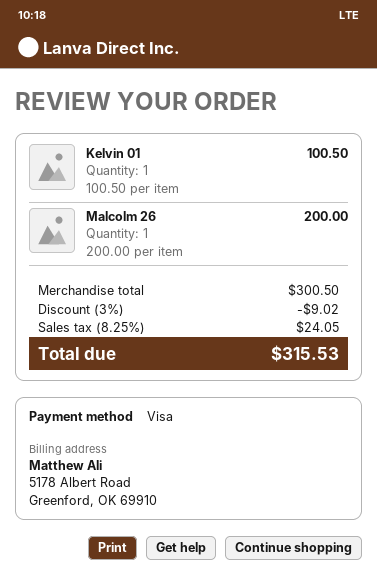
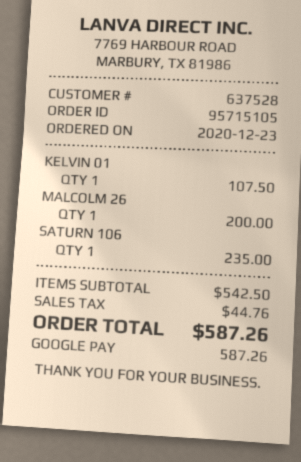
payment method: Visa -> Google Pay
Kelvin 01: 1 for 100.50 -> 1 for 107.50
SATURN 106: none -> 1 for 235.00
subtotal: 300.50 -> 542.50
discount: 3% = 9.02 -> none
tax: 24.05 -> 44.76
total: 315.53 -> 587.26

